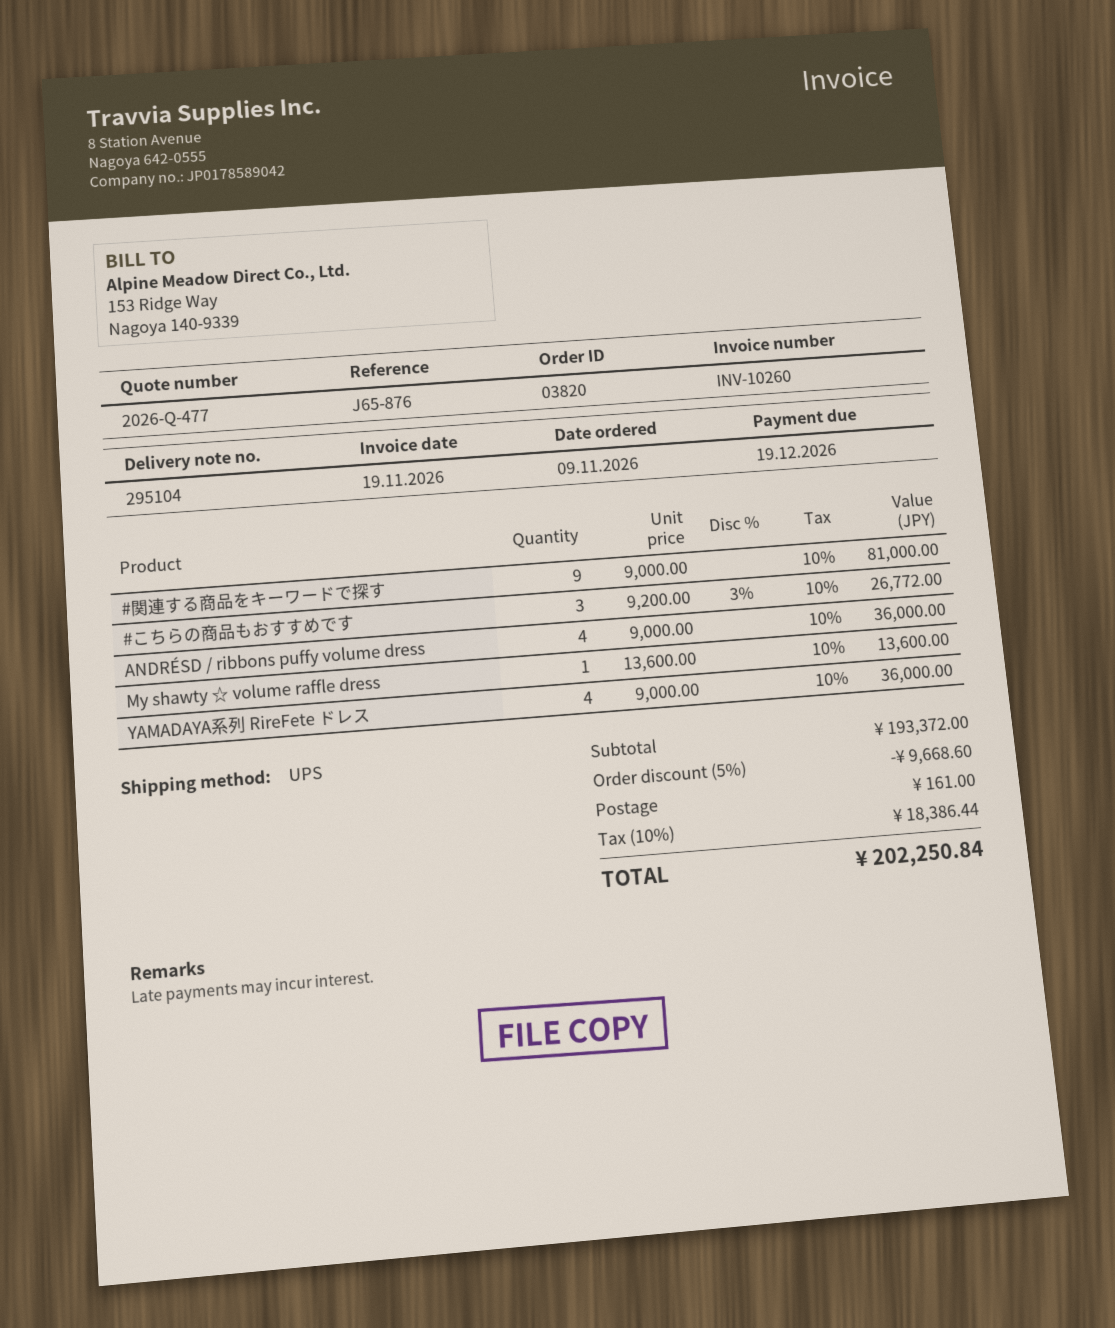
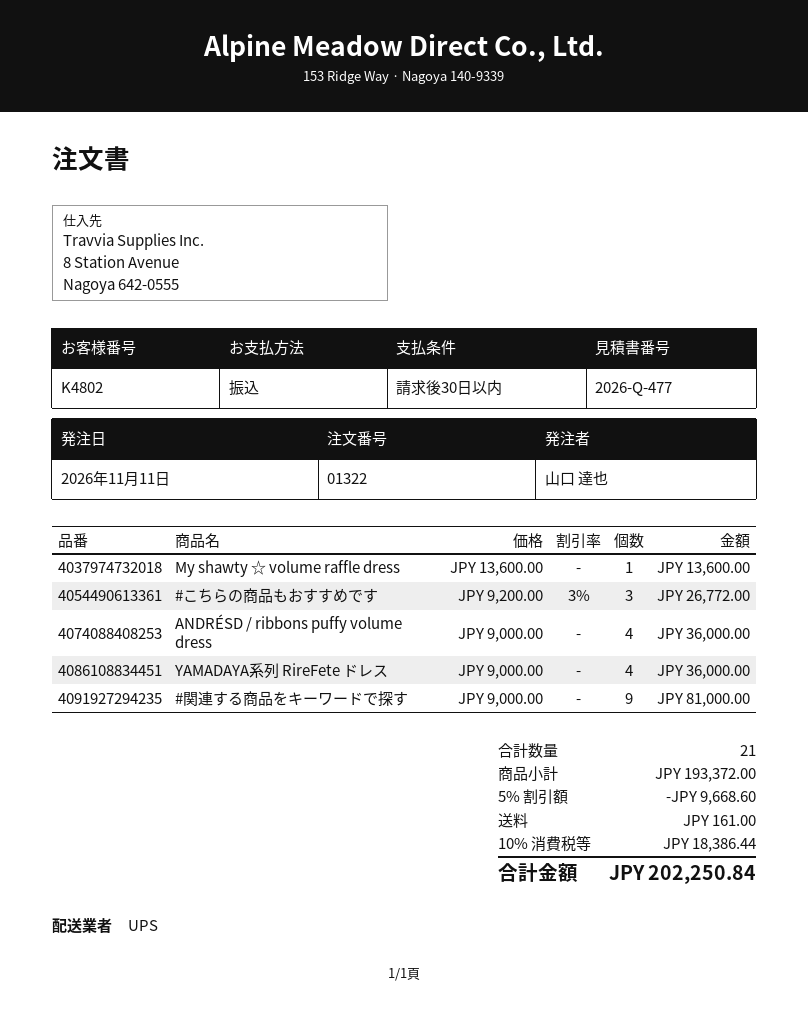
order number: 03820 -> 01322
order date: 2026-11-09 -> 2026-11-11

